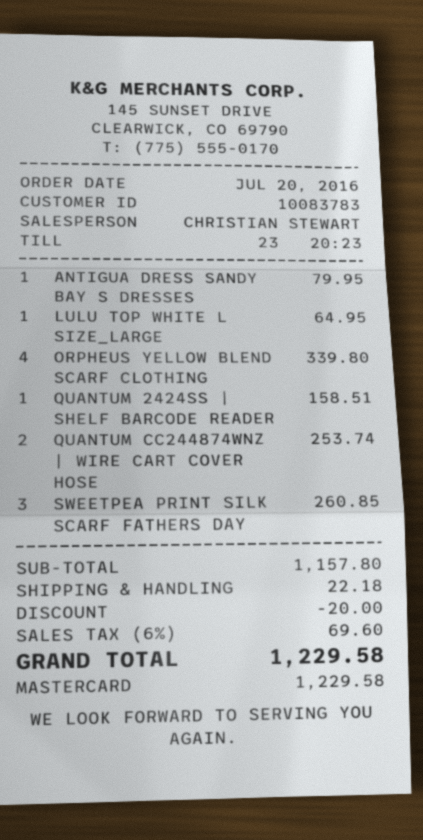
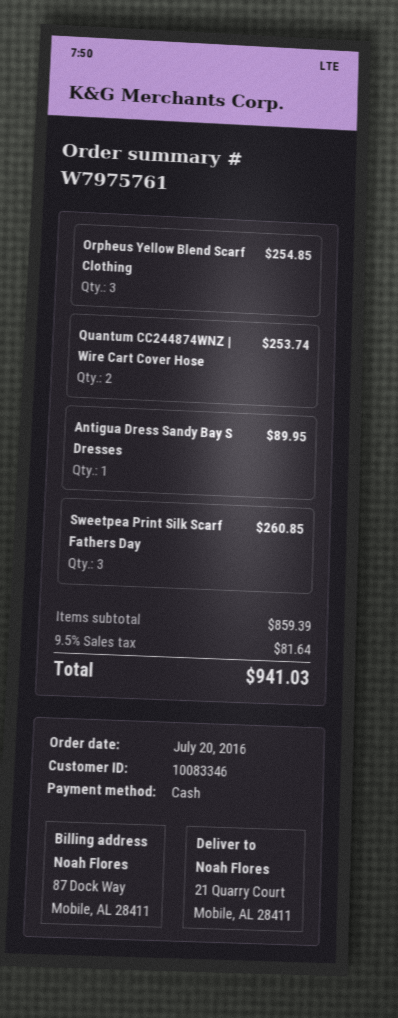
customer number: 10083783 -> 10083346
payment method: Mastercard -> cash
ANTIGUA DRESS SANDY BAY S DRESSES: 1 for 79.95 -> 1 for 89.95
LULU TOP WHITE L SIZE_LARGE: 1 for 64.95 -> none
ORPHEUS YELLOW BLEND SCARF CLOTHING: 4 for 339.80 -> 3 for 254.85
QUANTUM 2424SS | SHELF BARCODE READER: 1 for 158.51 -> none
subtotal: 1157.80 -> 859.39
discount: 20.00 -> none
shipping: 22.18 -> none
tax: 6% = 69.60 -> 9.5% = 81.64
total: 1229.58 -> 941.03

